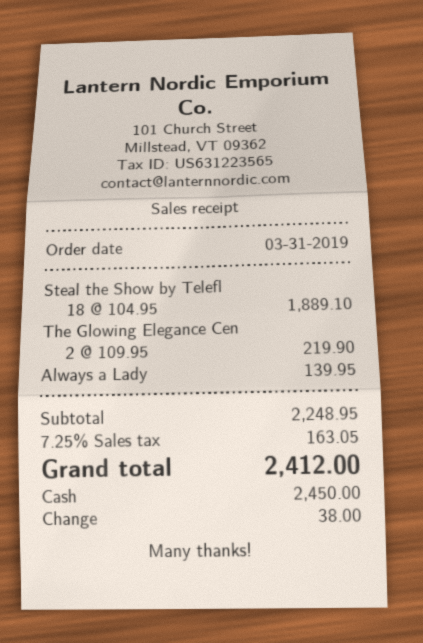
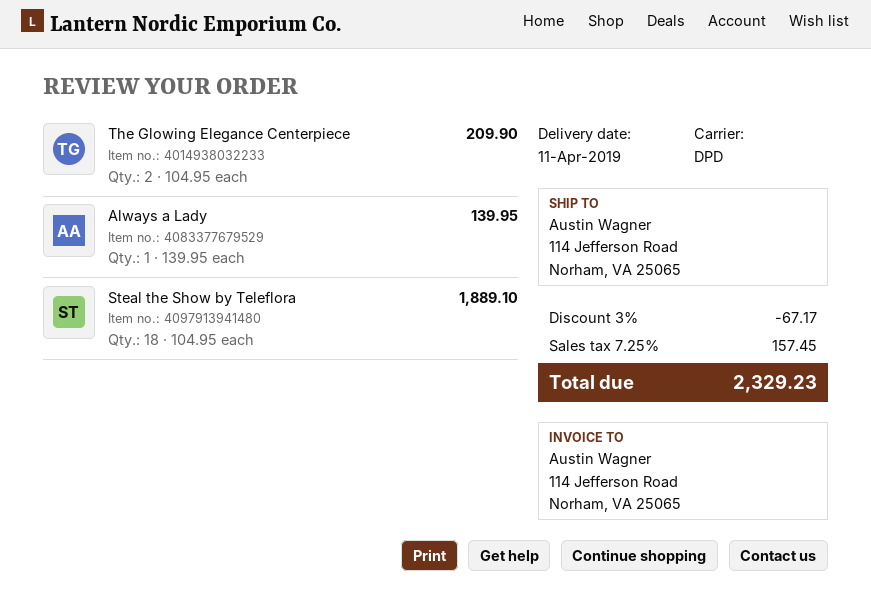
The Glowing Elegance Cen: 2 x 109.95 = 219.90 -> 2 x 104.95 = 209.90
discount: none -> 3% = 67.17
tax: 7.25% = 163.05 -> 7.25% = 157.45
total: 2412.00 -> 2329.23

